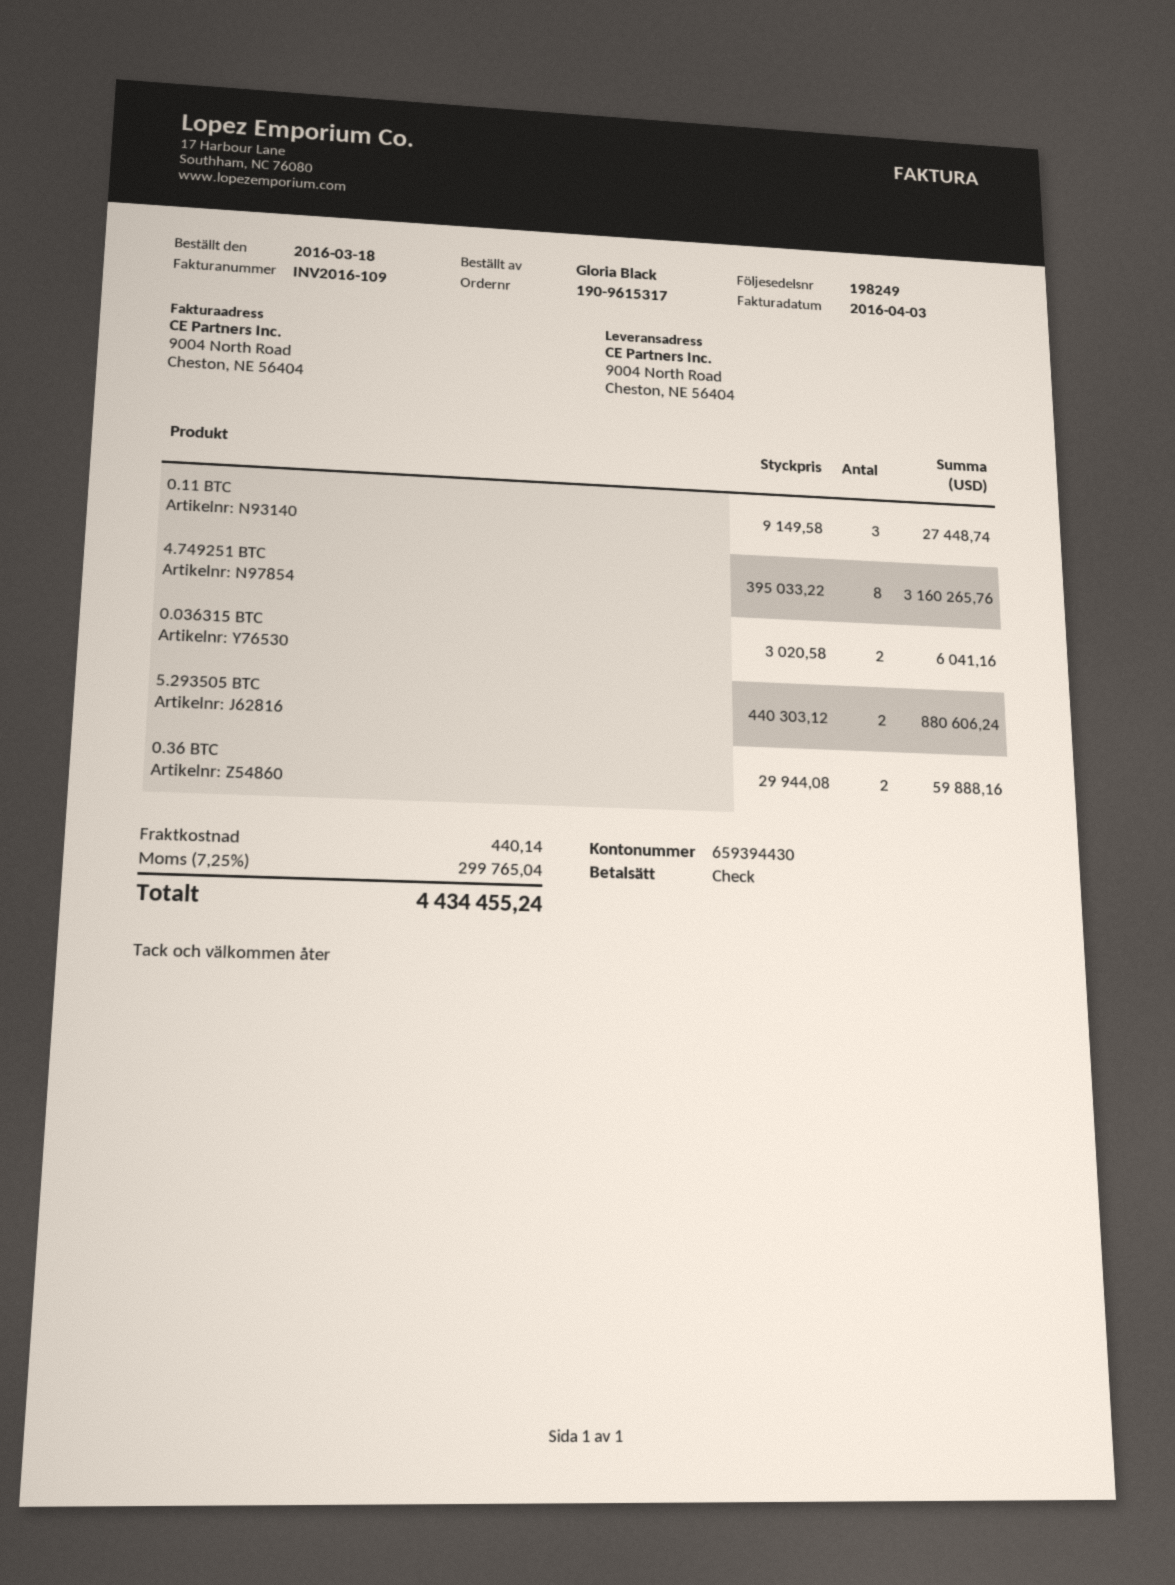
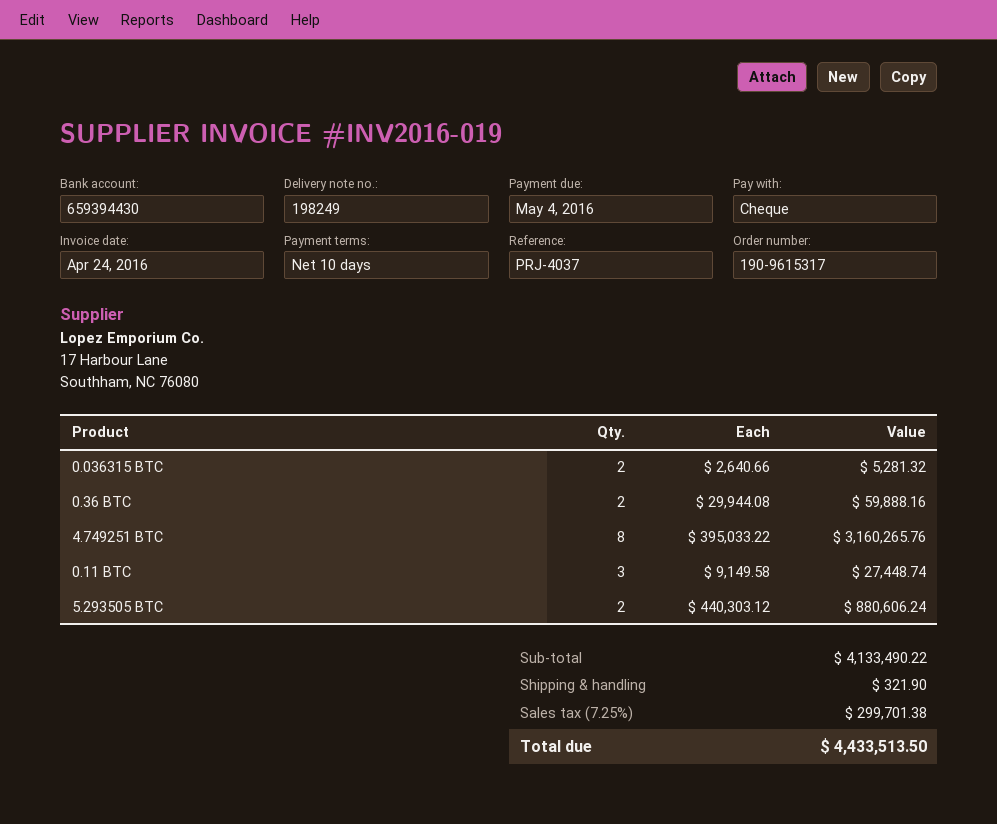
invoice number: INV2016-109 -> INV2016-019
invoice date: 2016-04-03 -> 2016-04-24
0.036315 BTC: 2 x 3020.58 = 6041.16 -> 2 x 2640.66 = 5281.32
shipping: 440.14 -> 321.90
tax: 7.25% = 299765.04 -> 7.25% = 299701.38
total: 4434455.24 -> 4433513.50

